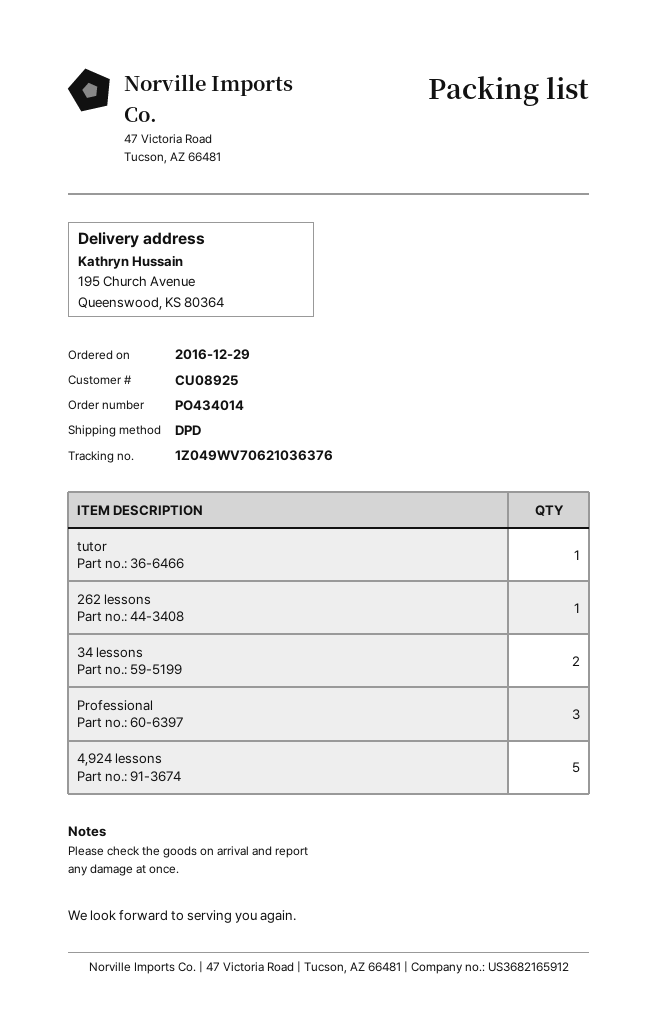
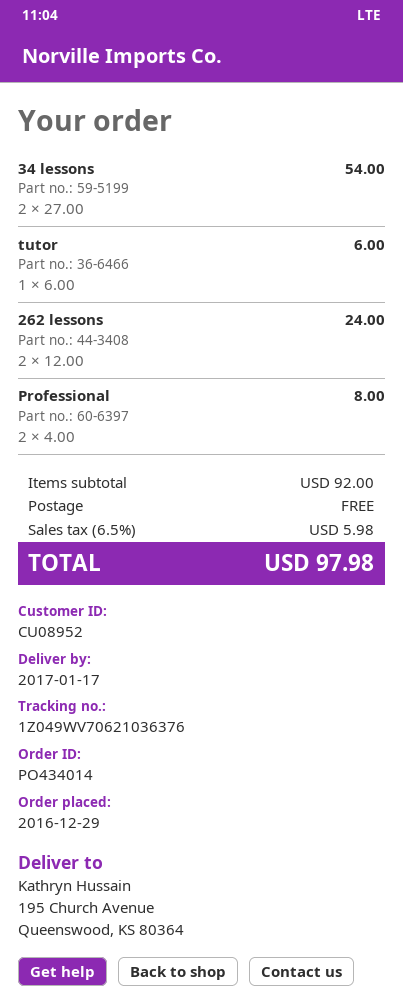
customer number: CU08925 -> CU08952
262 lessons: 1 -> 2
Professional: 3 -> 2
4,924 lessons: 5 -> none

